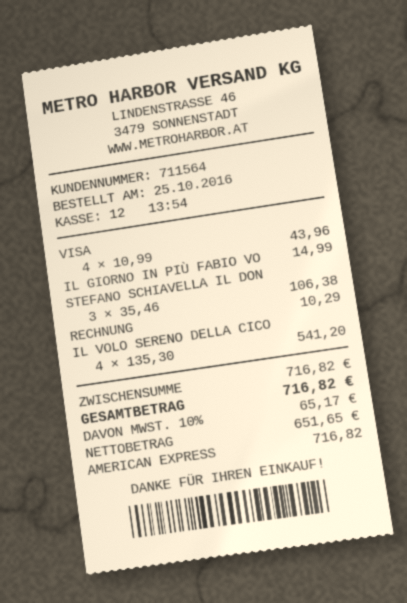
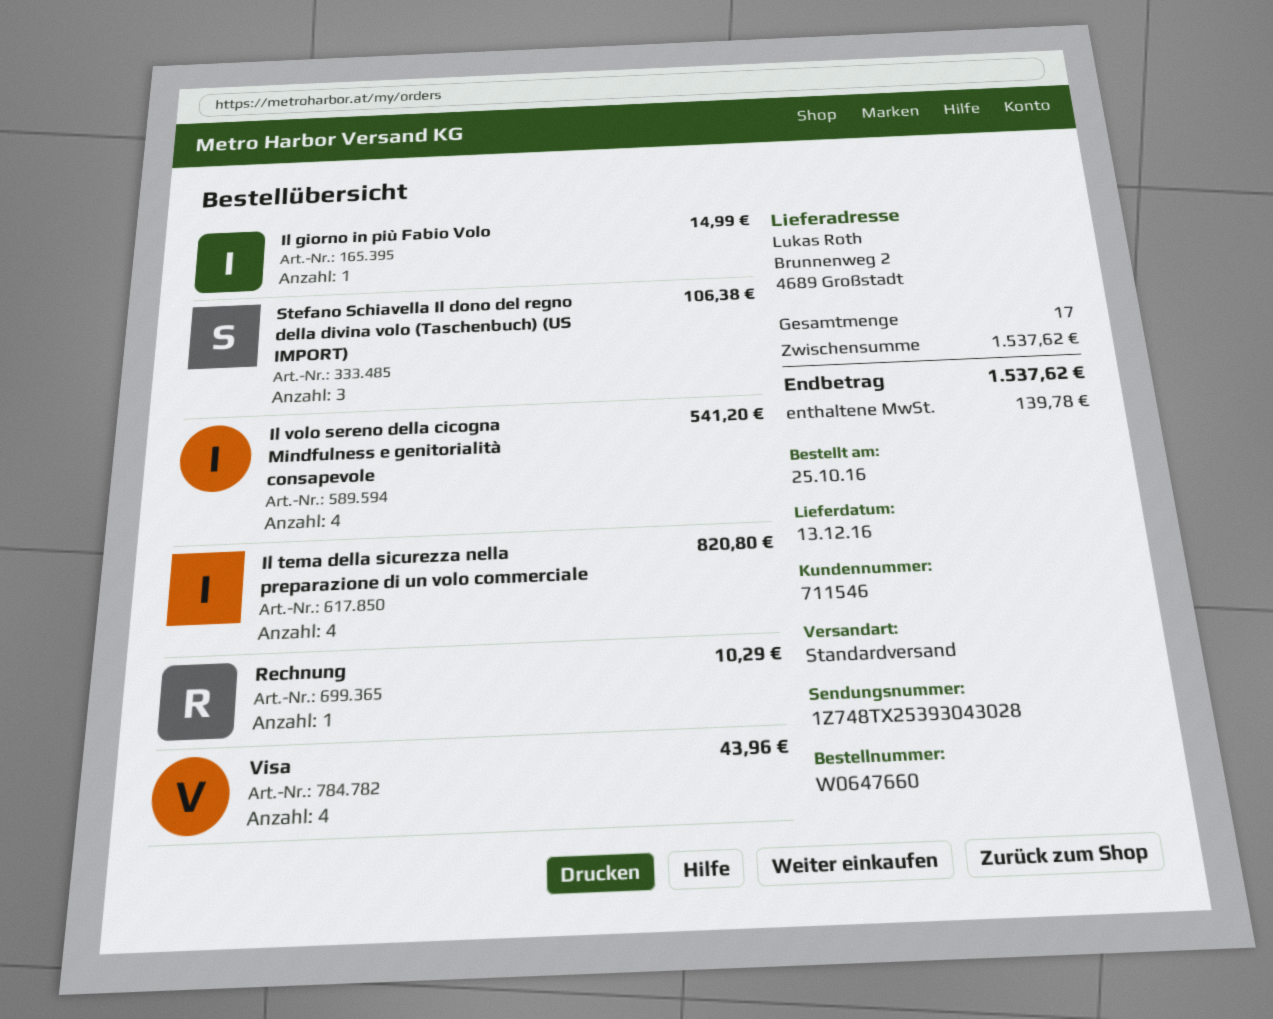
customer number: 711564 -> 711546
Il tema della sicurezza nella preparazione di un volo commerciale: none -> 4 for 820.80
subtotal: 716.82 -> 1537.62
tax: 65.17 -> 139.78
total: 716.82 -> 1537.62

